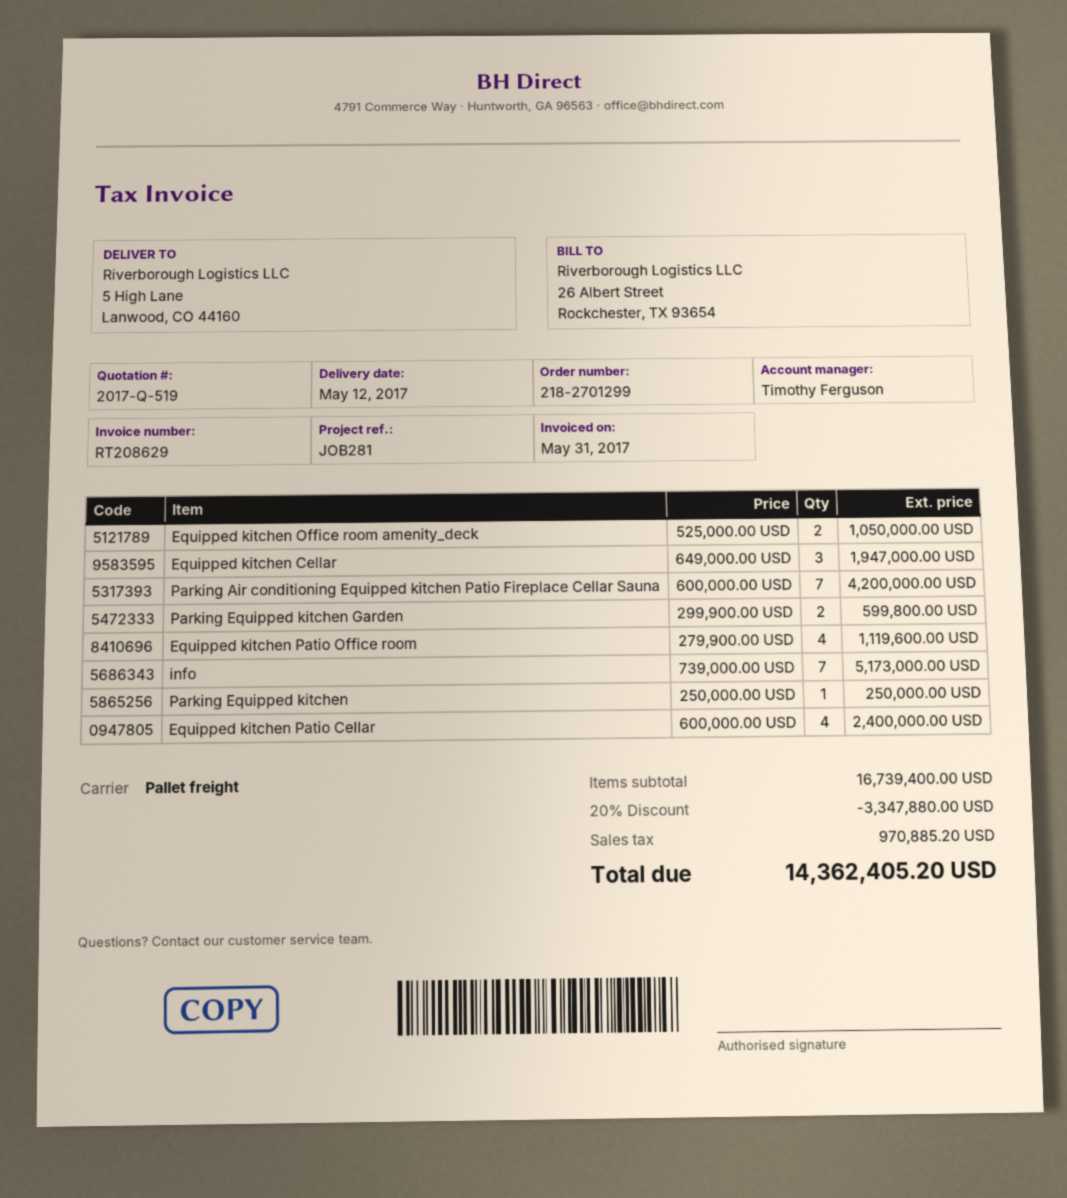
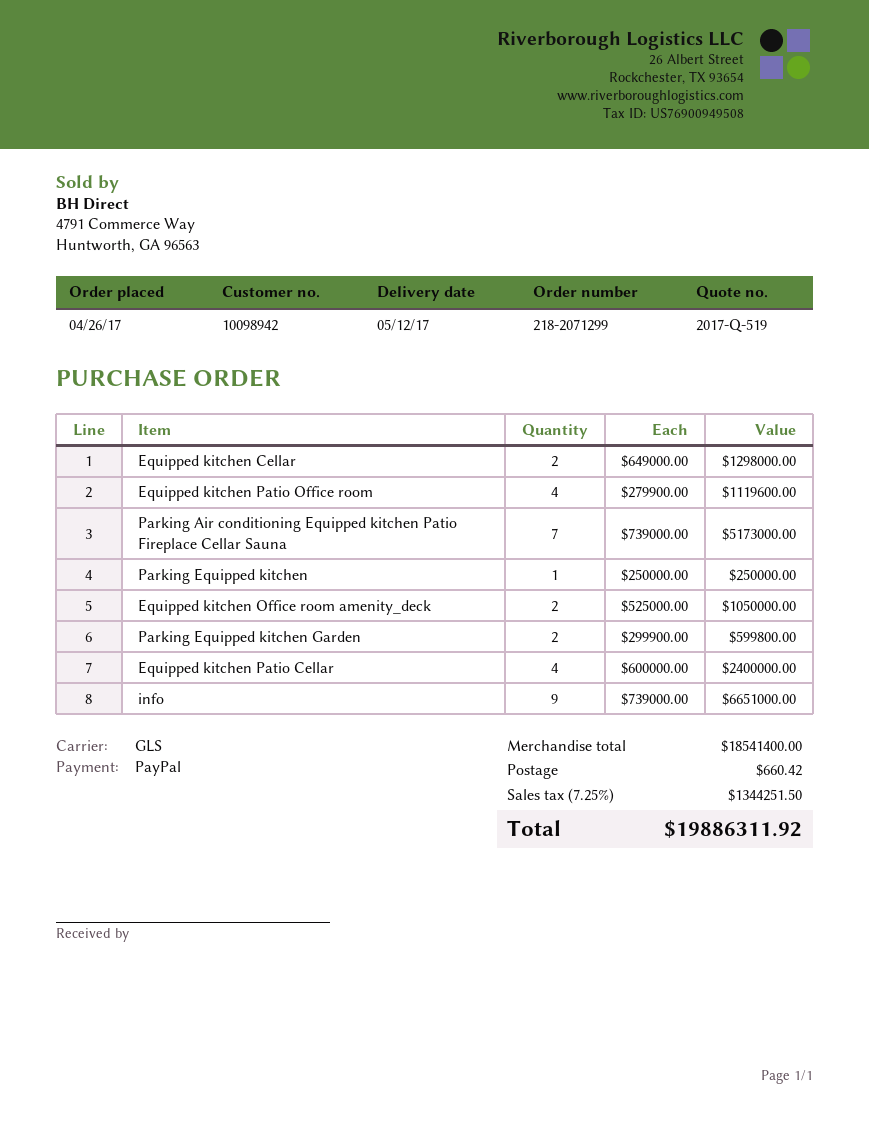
order number: 218-2701299 -> 218-2071299
shipping method: pallet freight -> GLS
Equipped kitchen Cellar: 3 x 649000.00 = 1947000.00 -> 2 x 649000.00 = 1298000.00
Parking Air conditioning Equipped kitchen Patio Fireplace Cellar Sauna: 7 x 600000.00 = 4200000.00 -> 7 x 739000.00 = 5173000.00
info: 7 x 739000.00 = 5173000.00 -> 9 x 739000.00 = 6651000.00
subtotal: 16739400.00 -> 18541400.00
discount: 20% = 3347880.00 -> none
shipping: none -> 660.42
tax: 970885.20 -> 1344251.50
total: 14362405.20 -> 19886311.92

